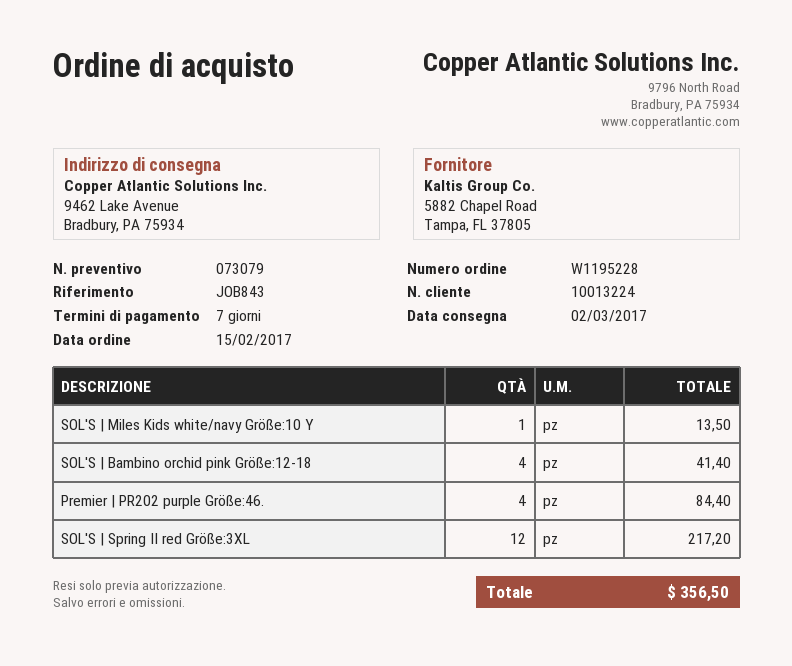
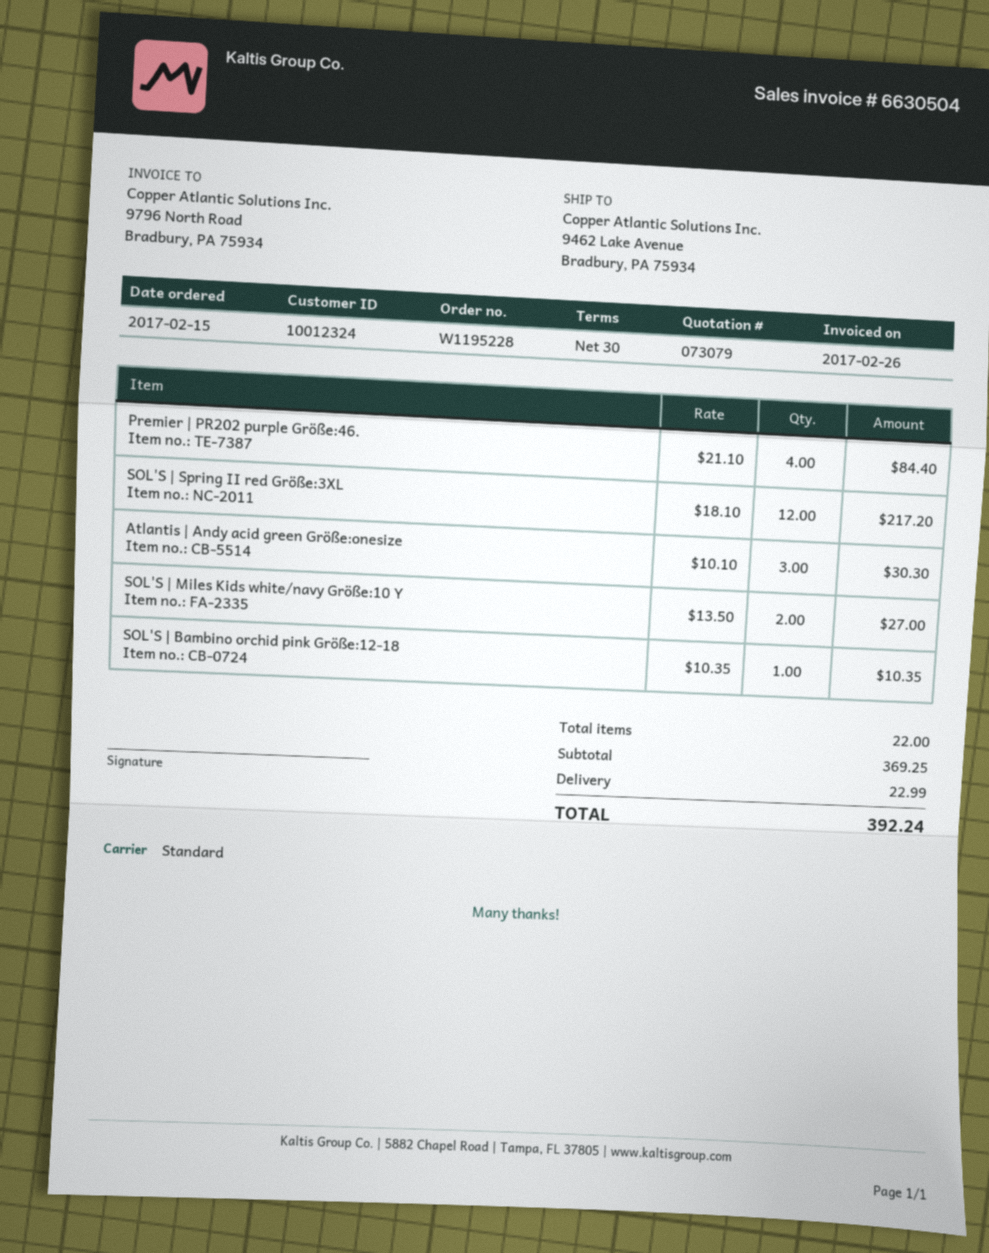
payment terms: 7 days -> 30 days
customer number: 10013224 -> 10012324
SOL'S | Miles Kids white/navy Größe:10 Y: 1 for 13.50 -> 2 for 27.00
SOL'S | Bambino orchid pink Größe:12-18: 4 for 41.40 -> 1 for 10.35
Atlantis | Andy acid green Größe:onesize: none -> 3 for 30.30
shipping: none -> 22.99
total: 356.50 -> 392.24

